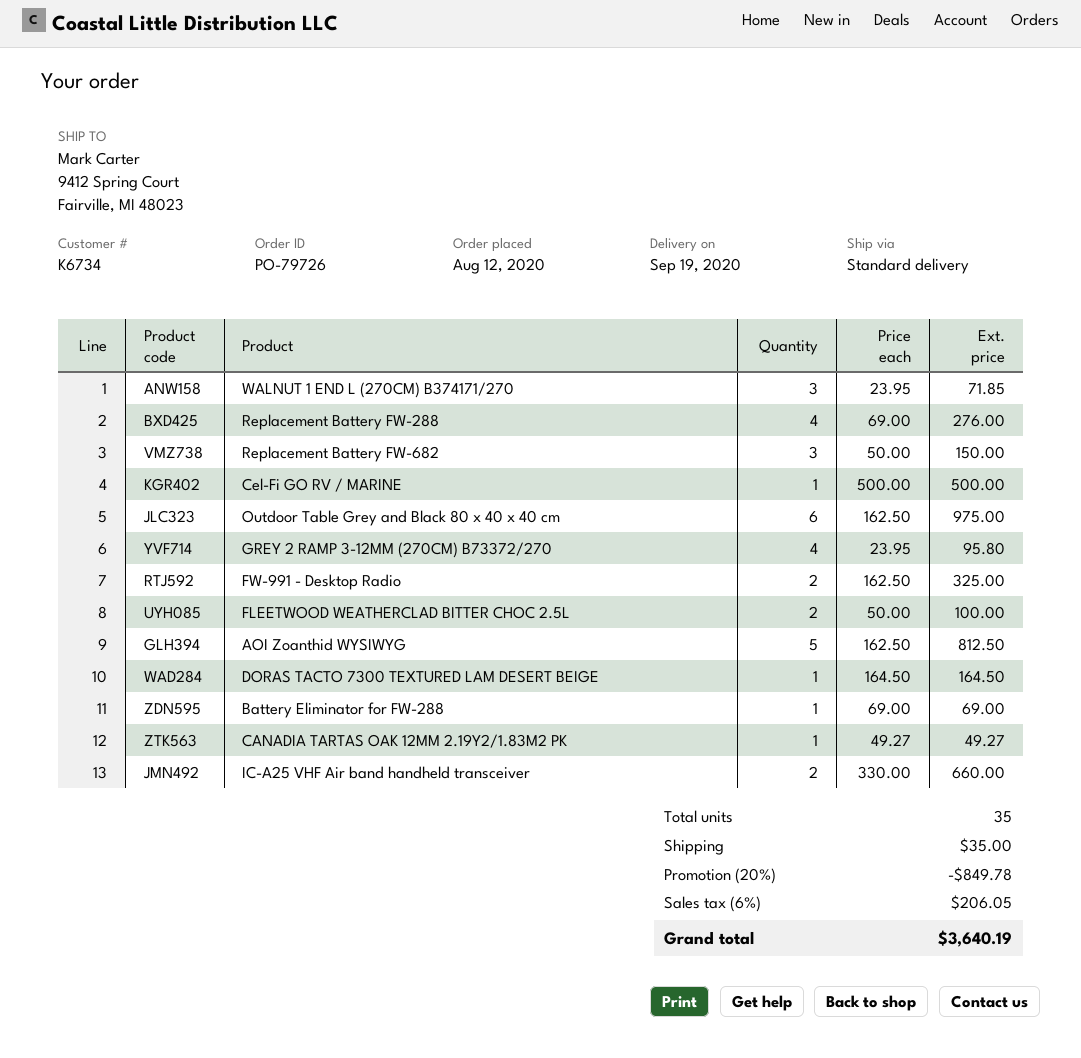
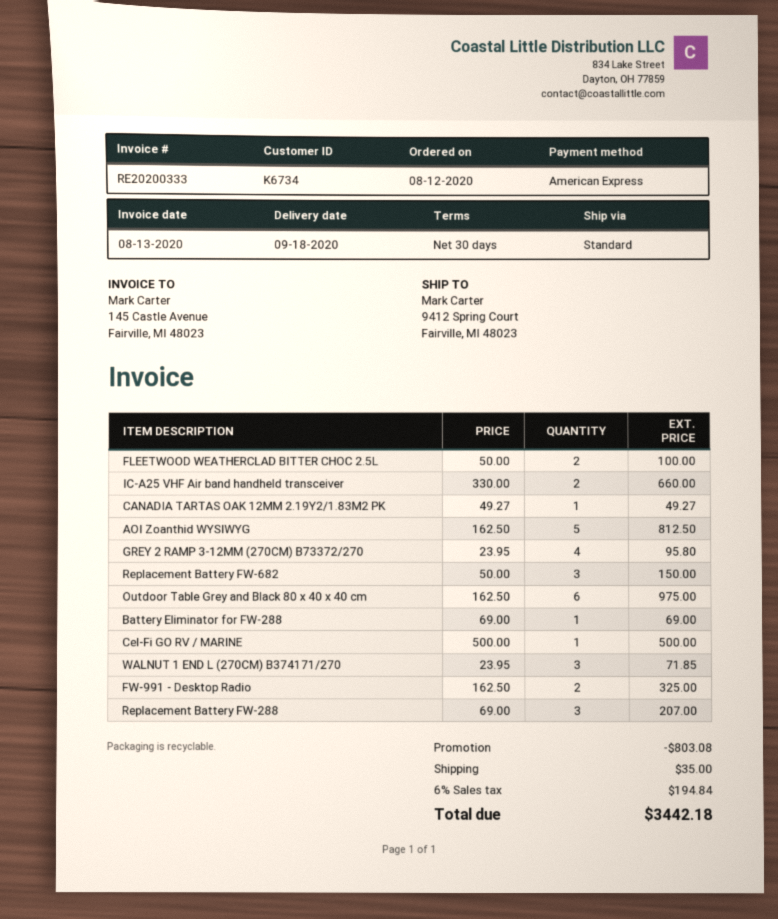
delivery date: 2020-09-19 -> 2020-09-18
Replacement Battery FW-288: 4 x 69.00 = 276.00 -> 3 x 69.00 = 207.00
DORAS TACTO 7300 TEXTURED LAM DESERT BEIGE: 1 x 164.50 = 164.50 -> none
discount: 849.78 -> 803.08
tax: 6% = 206.05 -> 6% = 194.84
total: 3640.19 -> 3442.18

